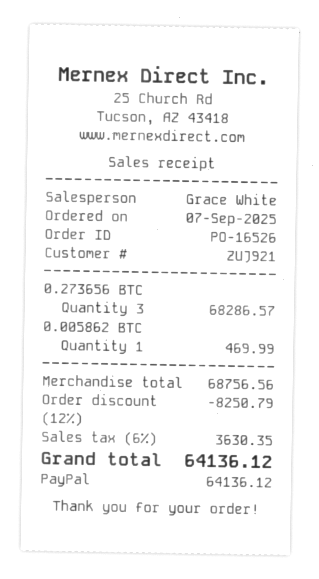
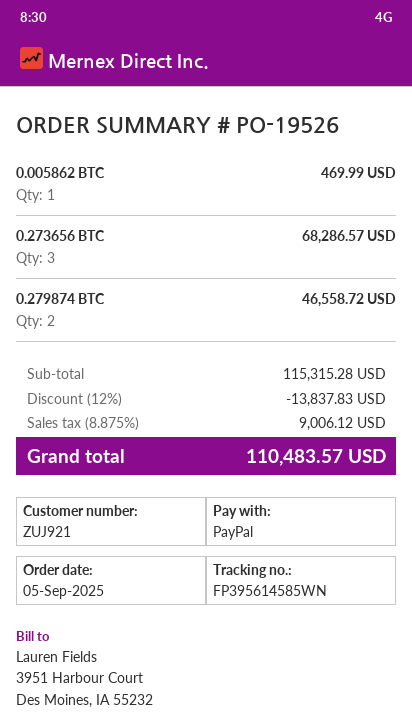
order number: PO-16526 -> PO-19526
order date: 2025-09-07 -> 2025-09-05
0.279874 BTC: none -> 2 for 46558.72
subtotal: 68756.56 -> 115315.28
discount: 12% = 8250.79 -> 12% = 13837.83
tax: 6% = 3630.35 -> 8.875% = 9006.12
total: 64136.12 -> 110483.57

